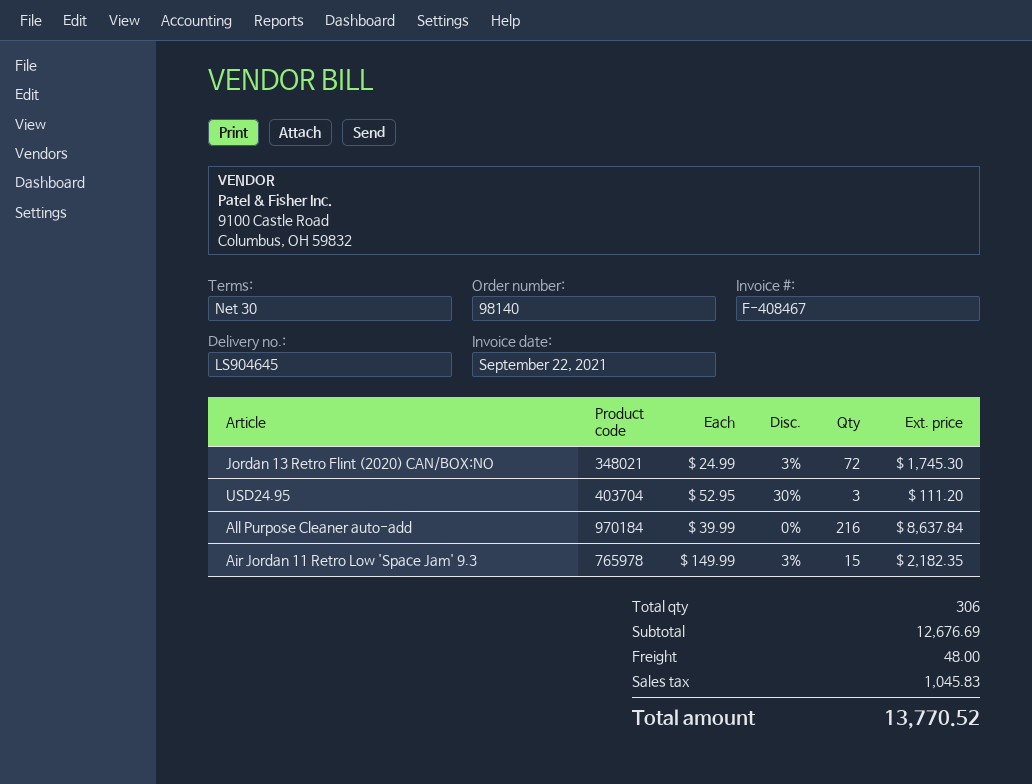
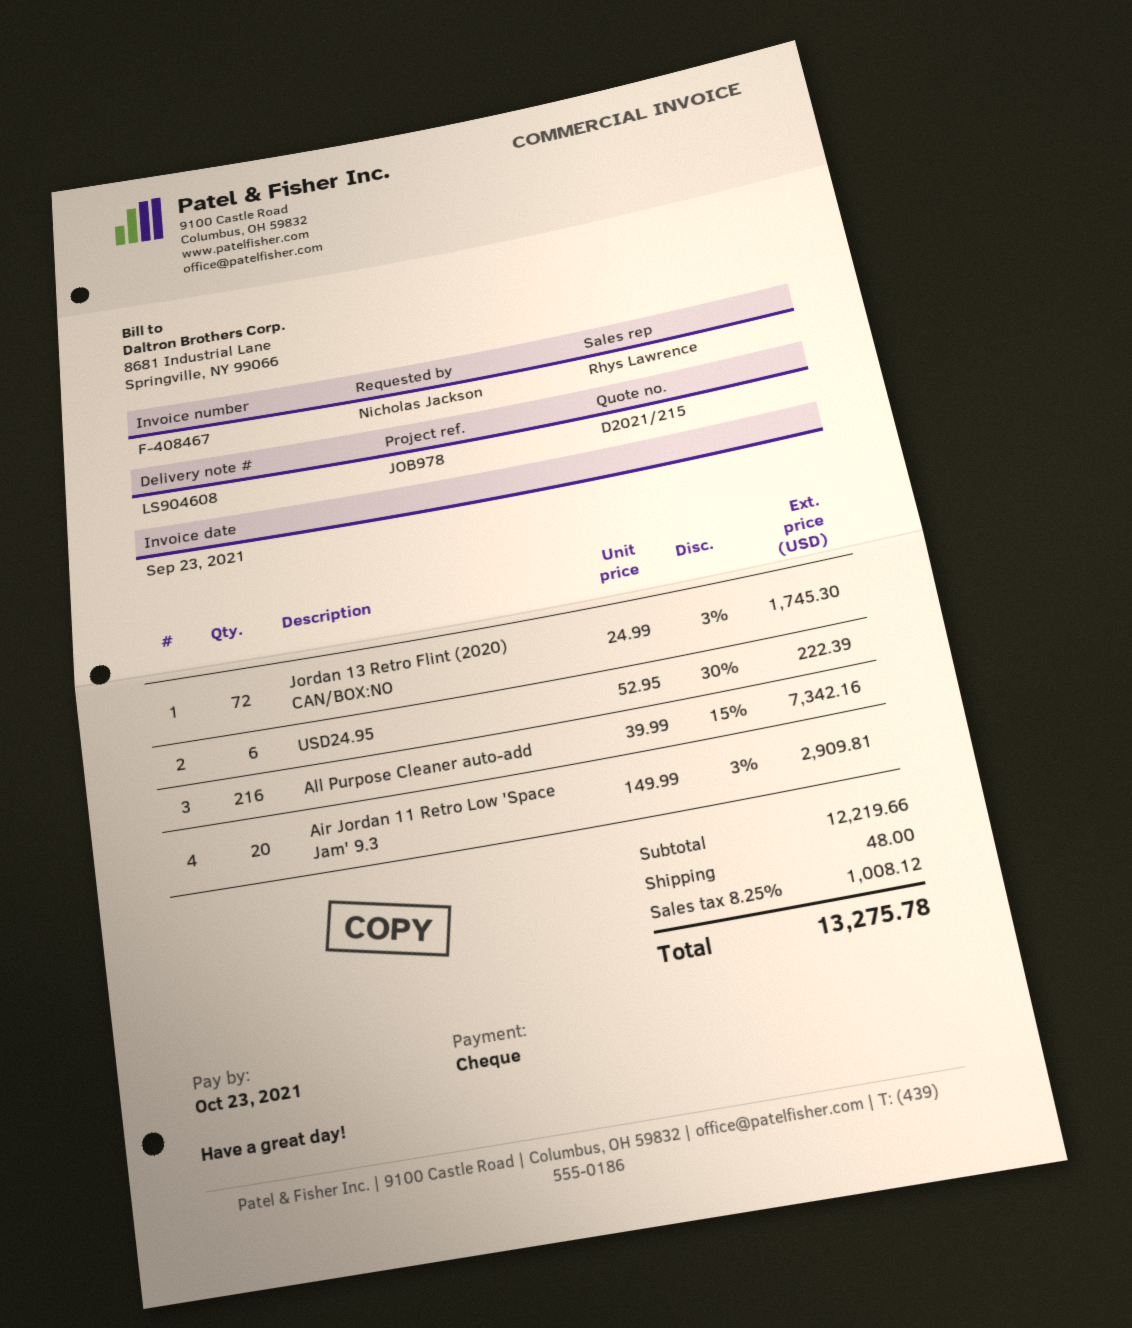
delivery note number: LS904645 -> LS904608
invoice date: 2021-09-22 -> 2021-09-23
USD24.95: 3 x 52.95 - 30% = 111.20 -> 6 x 52.95 - 30% = 222.39
All Purpose Cleaner auto-add: 216 x 39.99 = 8637.84 -> 216 x 39.99 - 15% = 7342.16
Air Jordan 11 Retro Low 'Space Jam' 9.3: 15 x 149.99 - 3% = 2182.35 -> 20 x 149.99 - 3% = 2909.81
subtotal: 12676.69 -> 12219.66
tax: 1045.83 -> 1008.12
total: 13770.52 -> 13275.78

